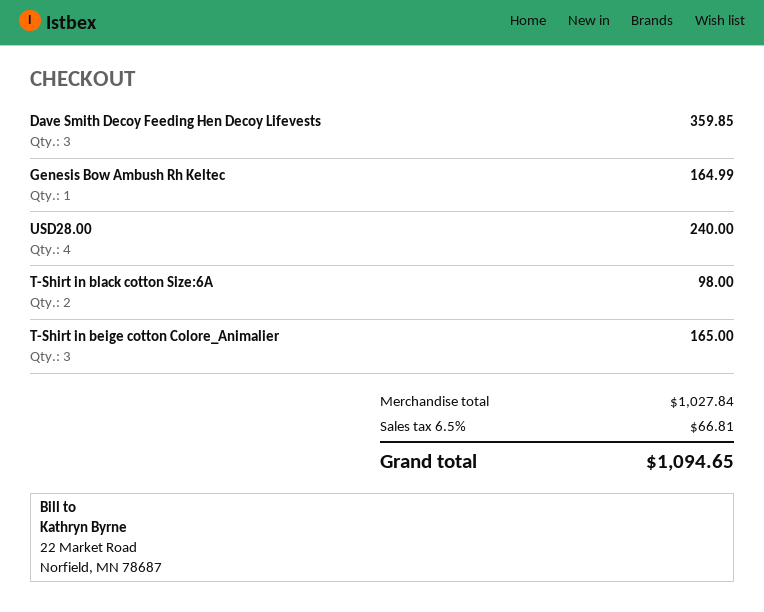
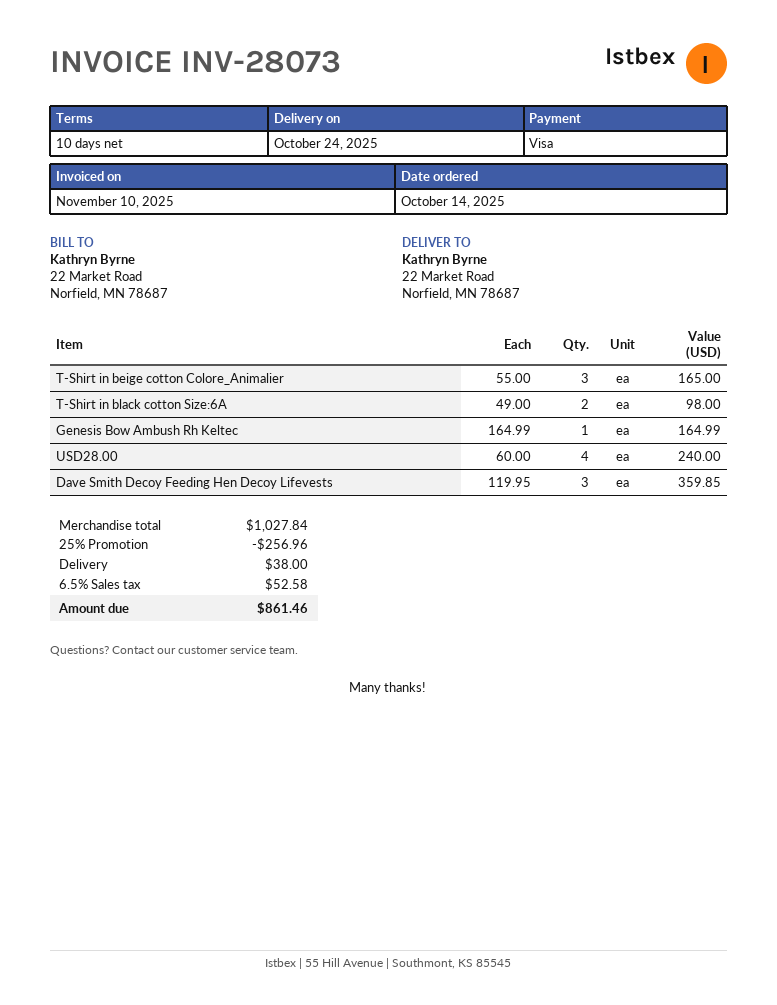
discount: none -> 25% = 256.96
shipping: none -> 38.00
tax: 6.5% = 66.81 -> 6.5% = 52.58
total: 1094.65 -> 861.46

